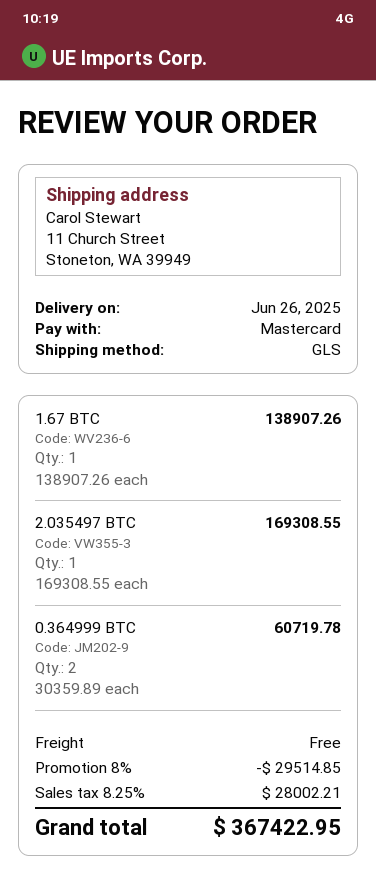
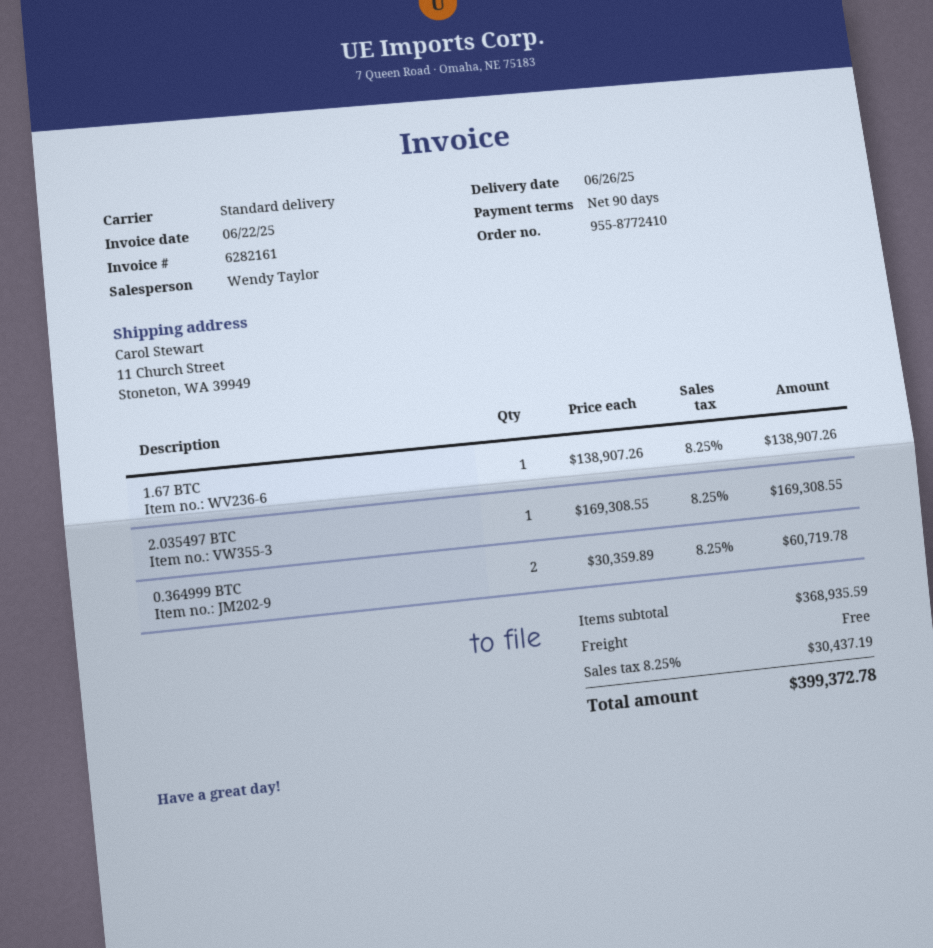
shipping method: GLS -> standard
discount: 8% = 29514.85 -> none
tax: 8.25% = 28002.21 -> 8.25% = 30437.19
total: 367422.95 -> 399372.78

